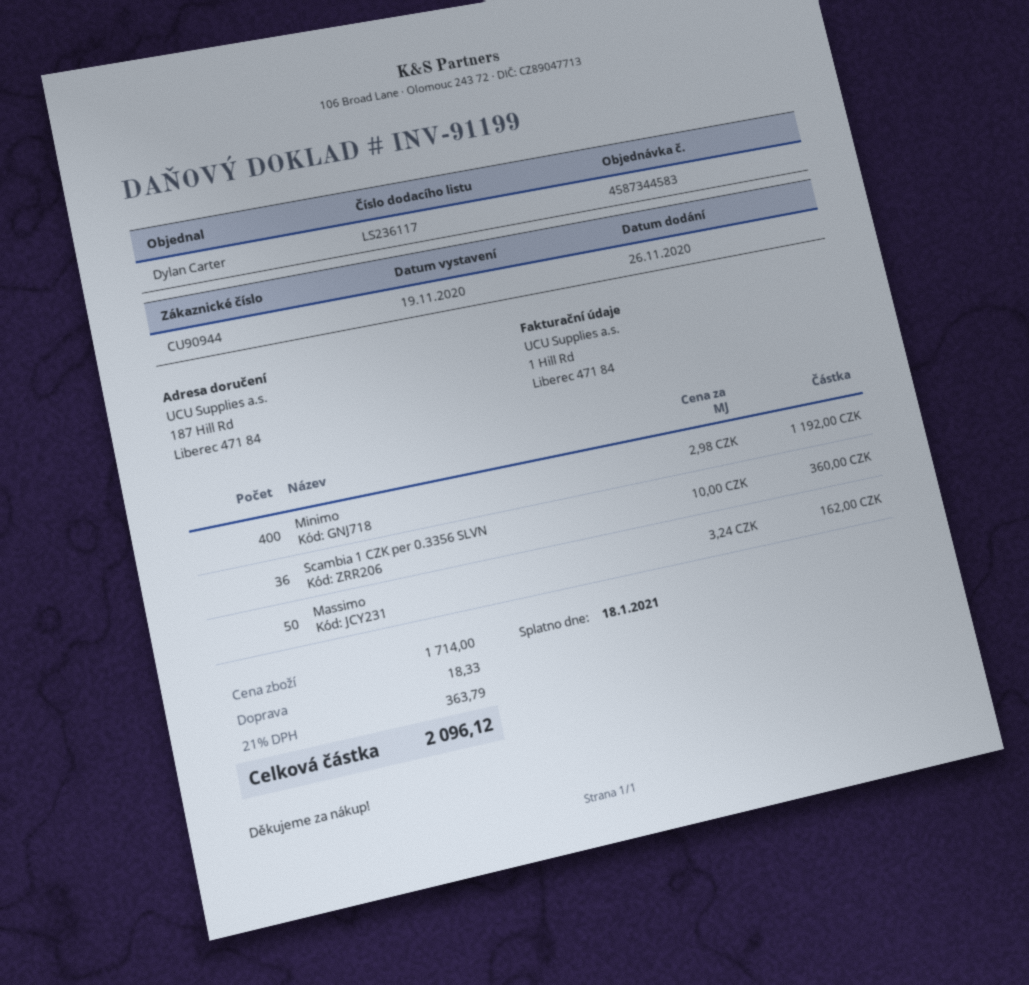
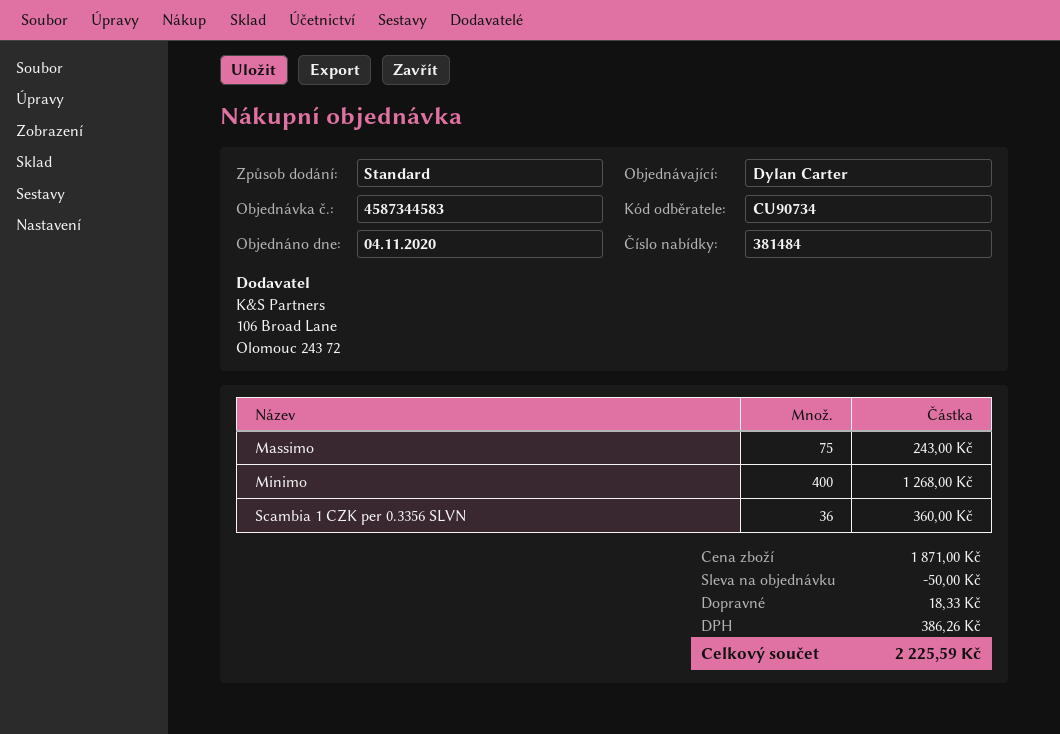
customer number: CU90944 -> CU90734
Minimo: 400 for 1192.00 -> 400 for 1268.00
Massimo: 50 for 162.00 -> 75 for 243.00
subtotal: 1714.00 -> 1871.00
discount: none -> 50.00
tax: 363.79 -> 386.26
total: 2096.12 -> 2225.59

